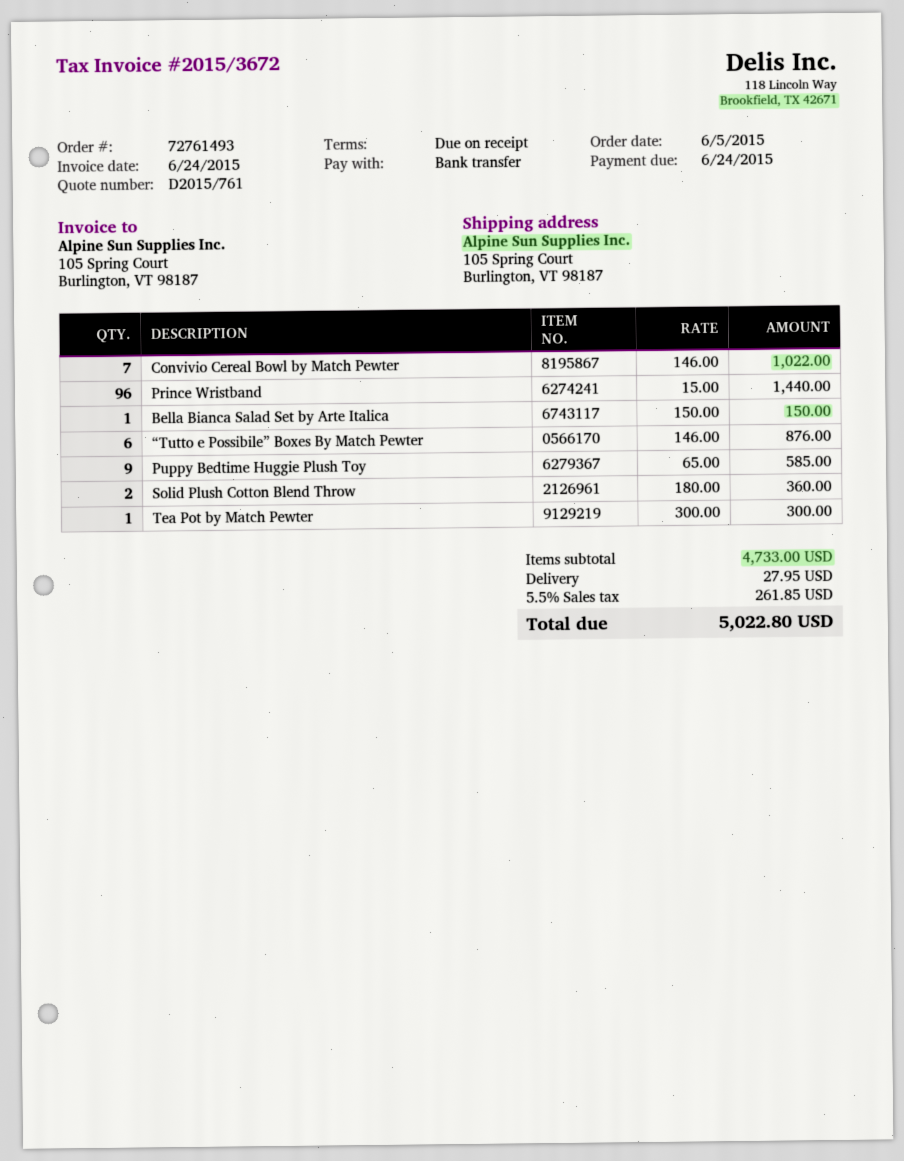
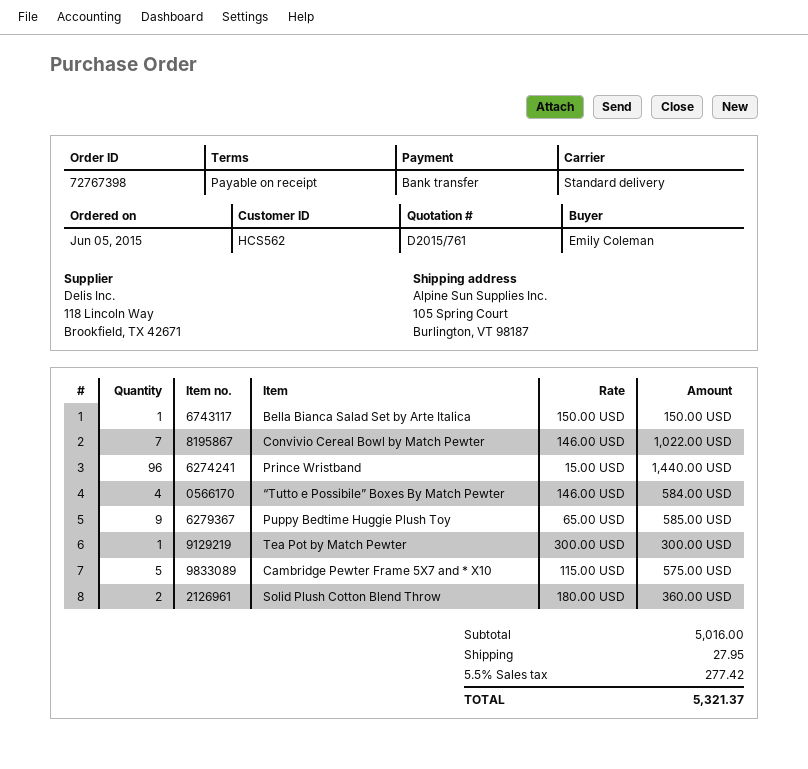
order number: 72761493 -> 72767398
“Tutto e Possibile” Boxes By Match Pewter: 6 x 146.00 = 876.00 -> 4 x 146.00 = 584.00
Cambridge Pewter Frame 5X7 and * X10: none -> 5 x 115.00 = 575.00
subtotal: 4733.00 -> 5016.00
tax: 5.5% = 261.85 -> 5.5% = 277.42
total: 5022.80 -> 5321.37

